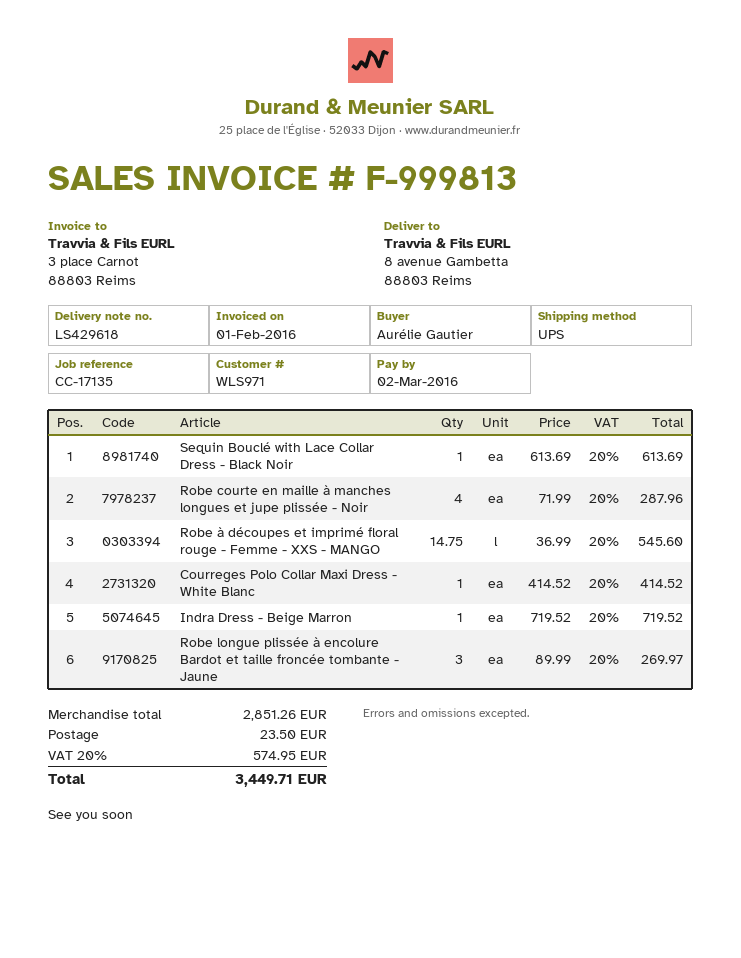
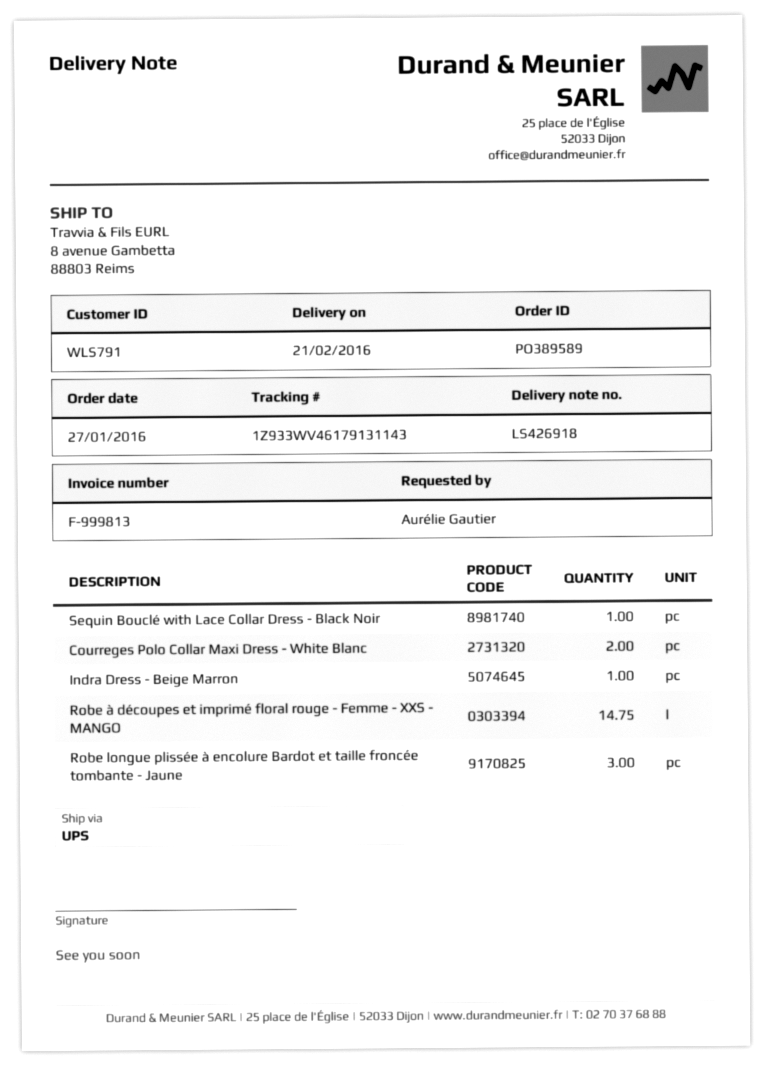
delivery note number: LS429618 -> LS426918
customer number: WLS971 -> WLS791
Robe courte en maille à manches longues et jupe plissée - Noir: 4 -> none
Courreges Polo Collar Maxi Dress - White Blanc: 1 -> 2

